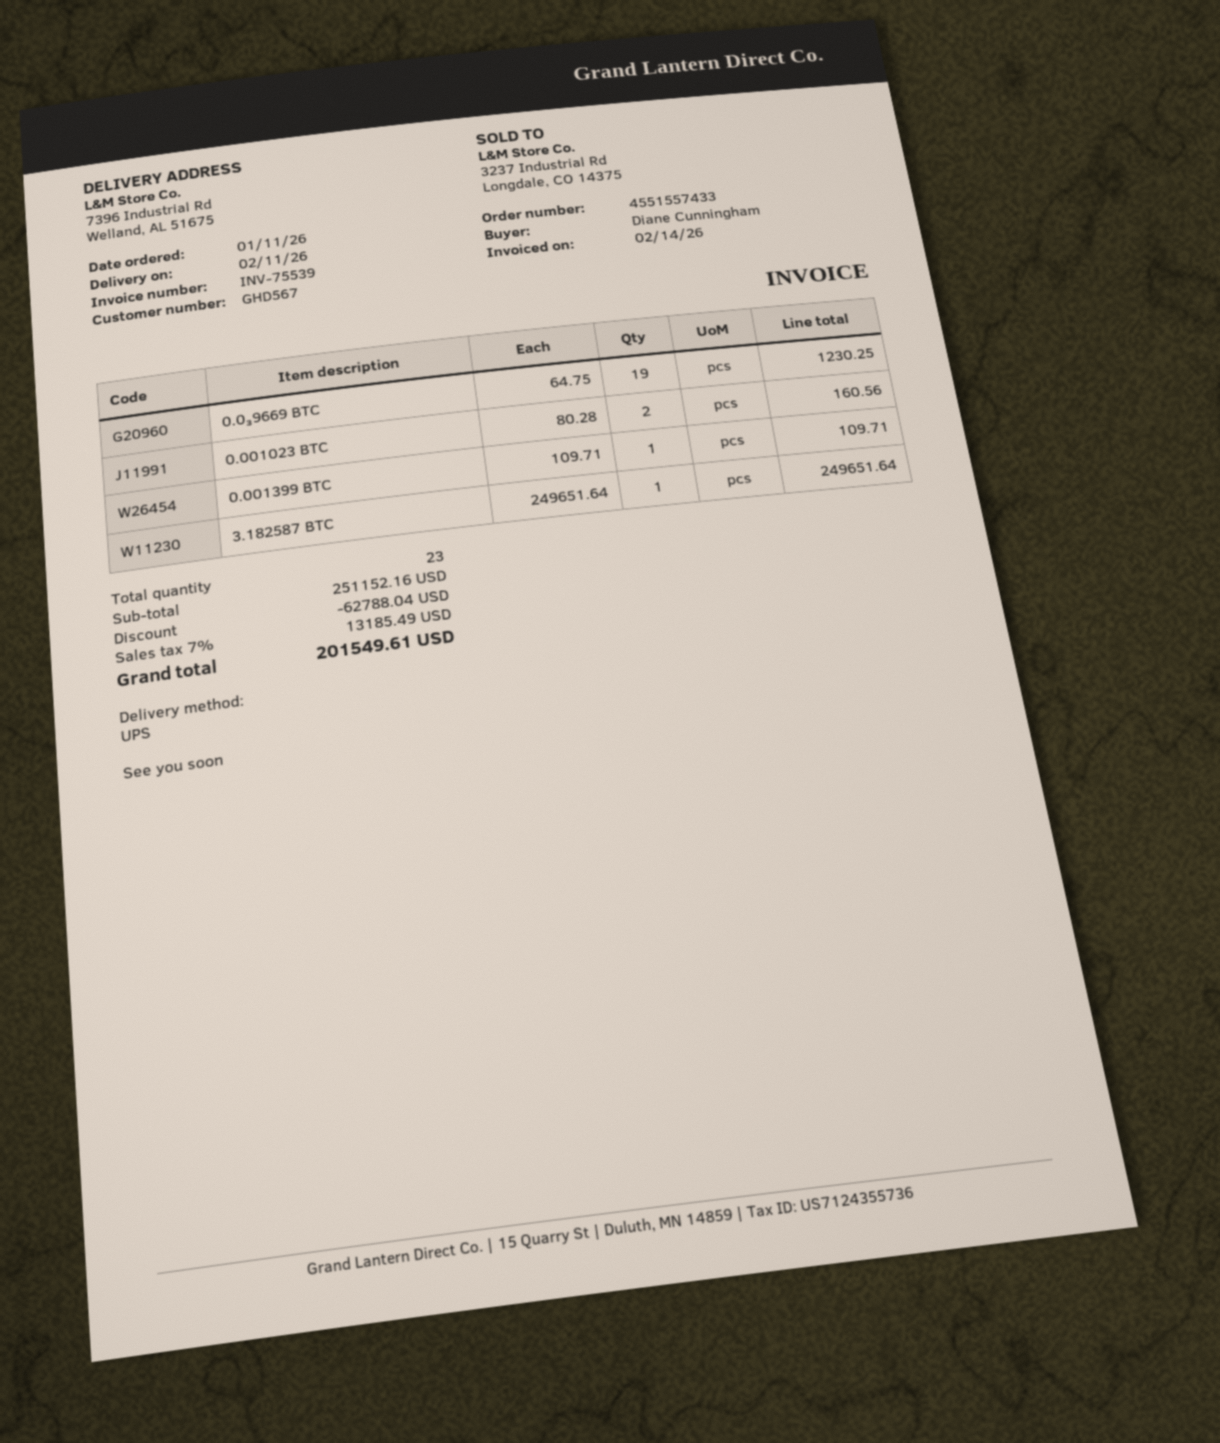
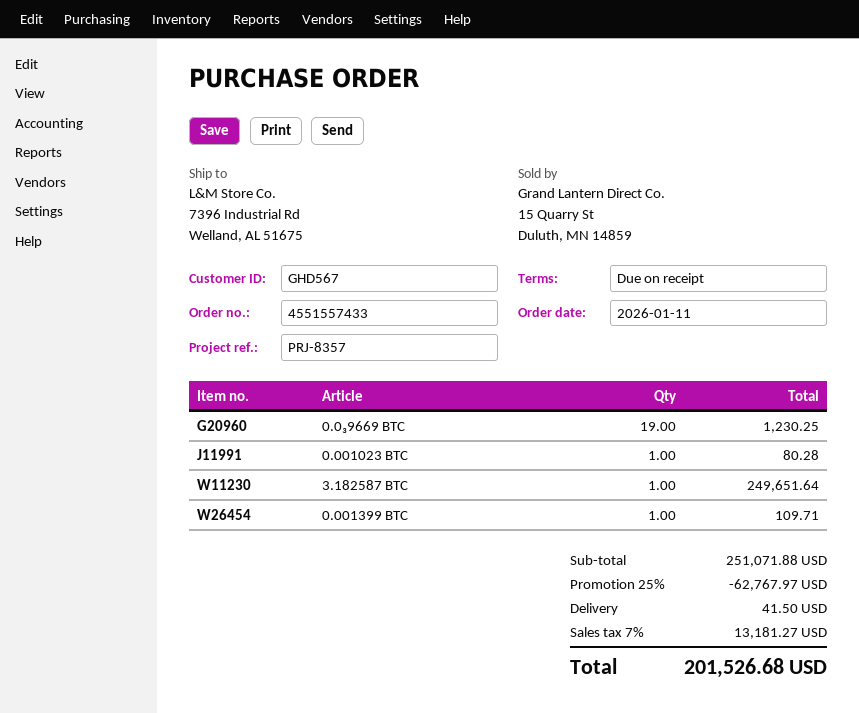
0.001023 BTC: 2 for 160.56 -> 1 for 80.28
subtotal: 251152.16 -> 251071.88
discount: 62788.04 -> 62767.97
shipping: none -> 41.50
tax: 7% = 13185.49 -> 7% = 13181.27
total: 201549.61 -> 201526.68

